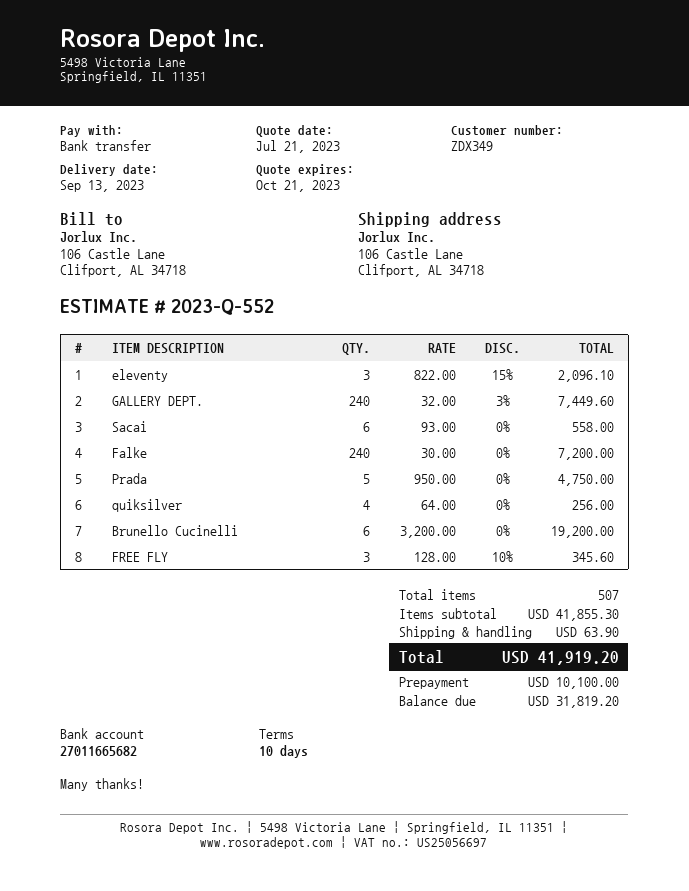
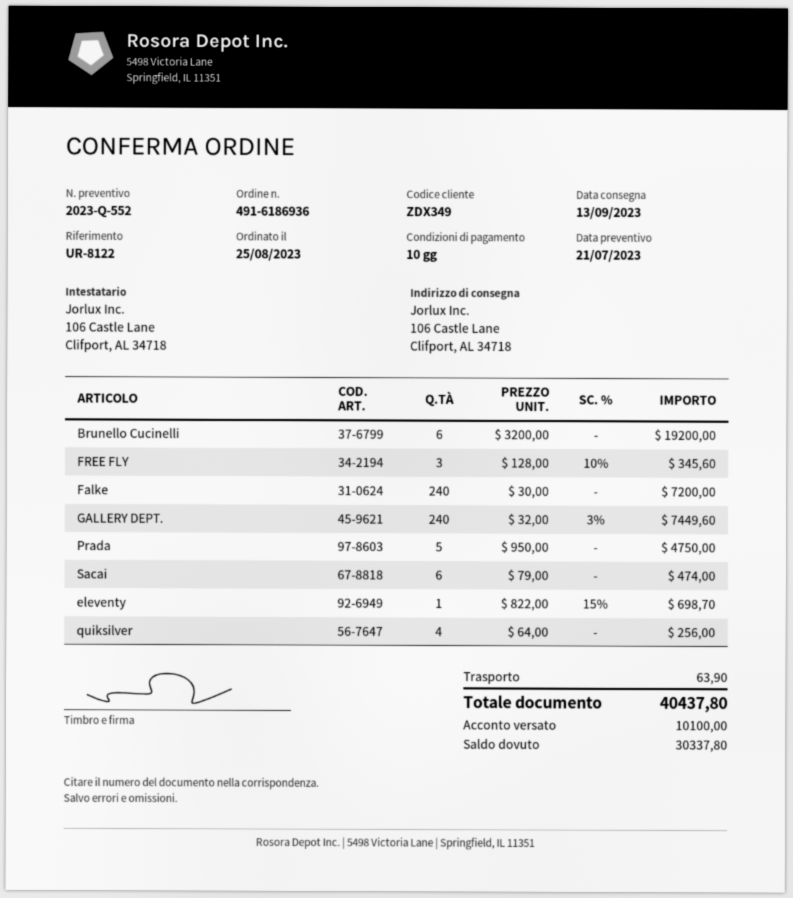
eleventy: 3 x 822.00 - 15% = 2096.10 -> 1 x 822.00 - 15% = 698.70
Sacai: 6 x 93.00 = 558.00 -> 6 x 79.00 = 474.00
total: 41919.20 -> 40437.80
balance: 31819.20 -> 30337.80

